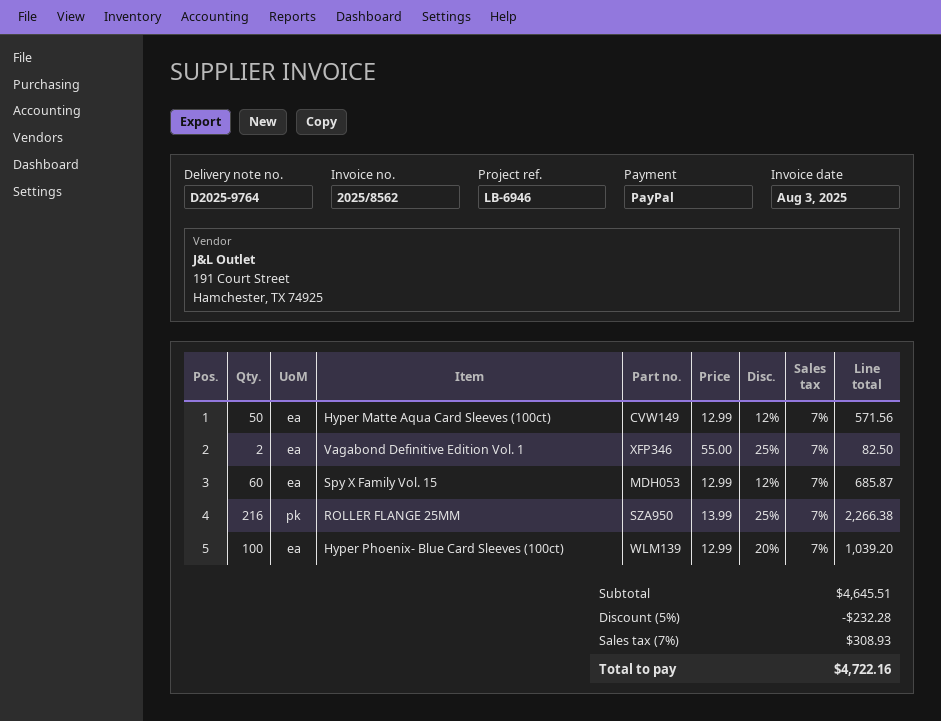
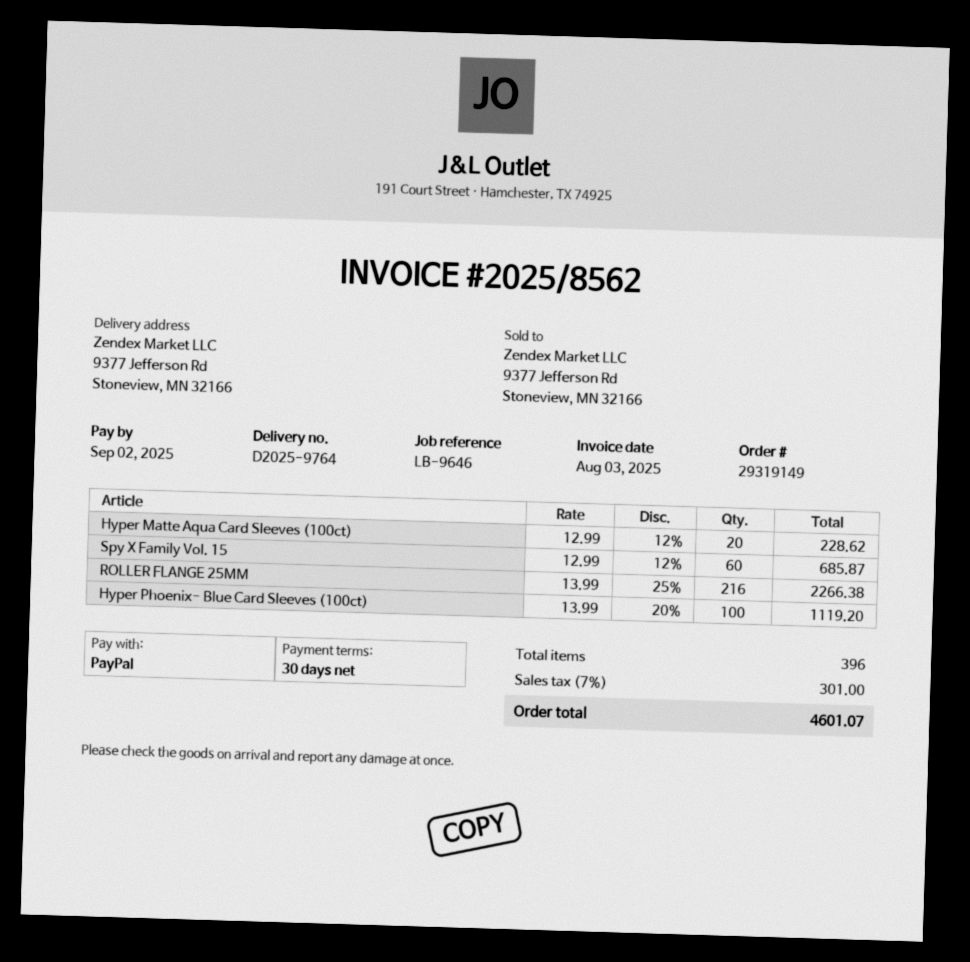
reference: LB-6946 -> LB-9646
Hyper Matte Aqua Card Sleeves (100ct): 50 x 12.99 - 12% = 571.56 -> 20 x 12.99 - 12% = 228.62
Vagabond Definitive Edition Vol. 1: 2 x 55.00 - 25% = 82.50 -> none
Hyper Phoenix- Blue Card Sleeves (100ct): 100 x 12.99 - 20% = 1039.20 -> 100 x 13.99 - 20% = 1119.20
discount: 5% = 232.28 -> none
tax: 7% = 308.93 -> 7% = 301.00
total: 4722.16 -> 4601.07

